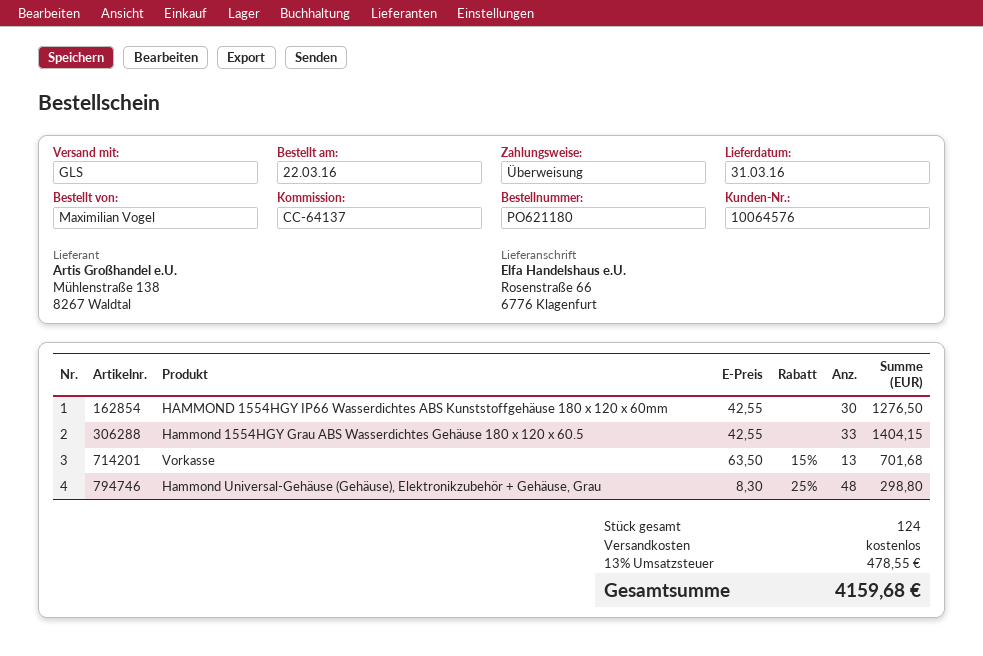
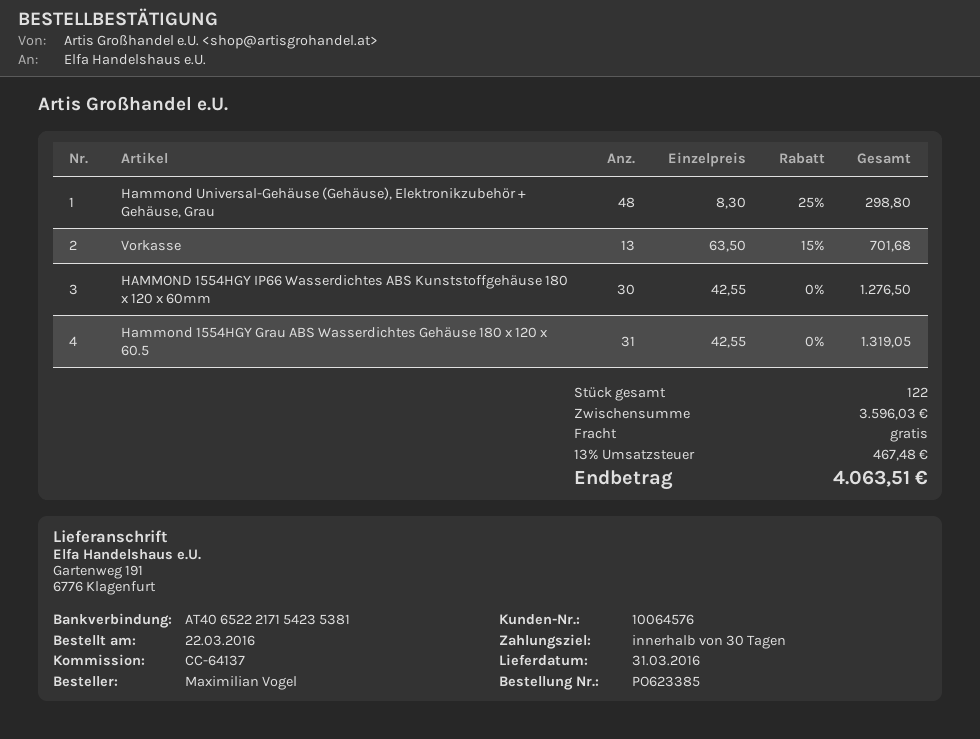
order number: PO621180 -> PO623385
ship to: Rosenstraße 66, 6776 Klagenfurt -> Gartenweg 191, 6776 Klagenfurt
Hammond 1554HGY Grau ABS Wasserdichtes Gehäuse 180 x 120 x 60.5: 33 x 42.55 = 1404.15 -> 31 x 42.55 = 1319.05
total quantity: 124 -> 122
tax: 13% = 478.55 -> 13% = 467.48
total: 4159.68 -> 4063.51

